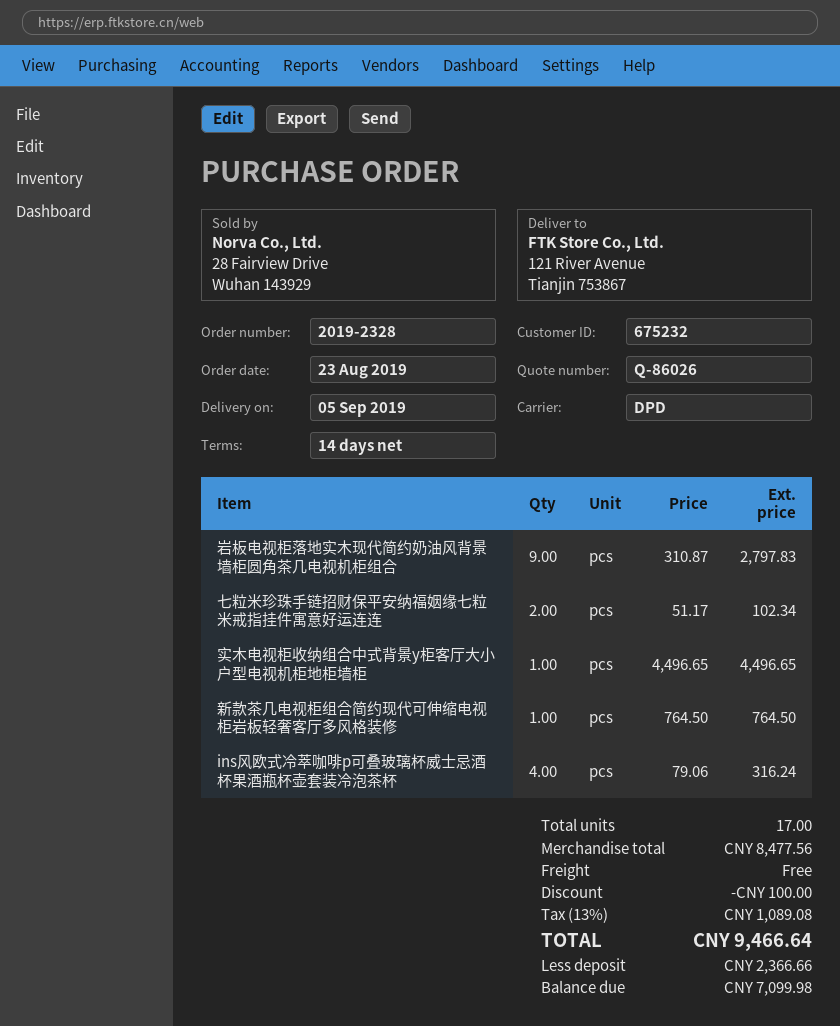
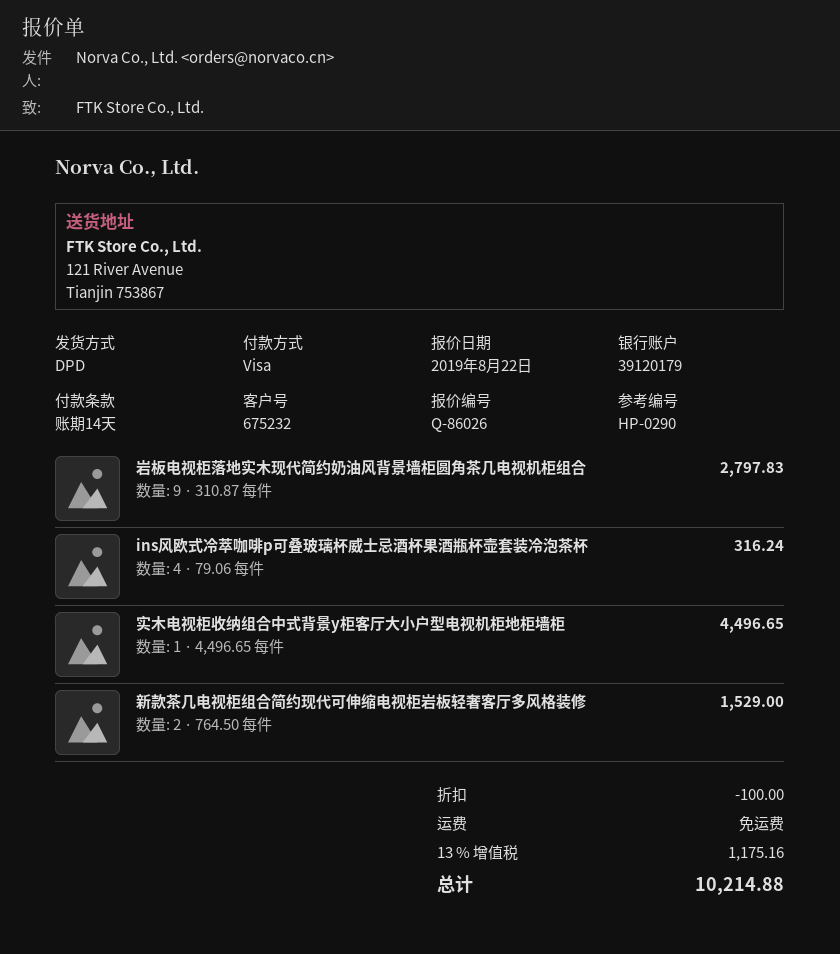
七粒米珍珠手链招财保平安纳福姻缘七粒米戒指挂件寓意好运连连: 2 x 51.17 = 102.34 -> none
新款茶几电视柜组合简约现代可伸缩电视柜岩板轻奢客厅多风格装修: 1 x 764.50 = 764.50 -> 2 x 764.50 = 1529.00
tax: 13% = 1089.08 -> 13% = 1175.16
total: 9466.64 -> 10214.88

